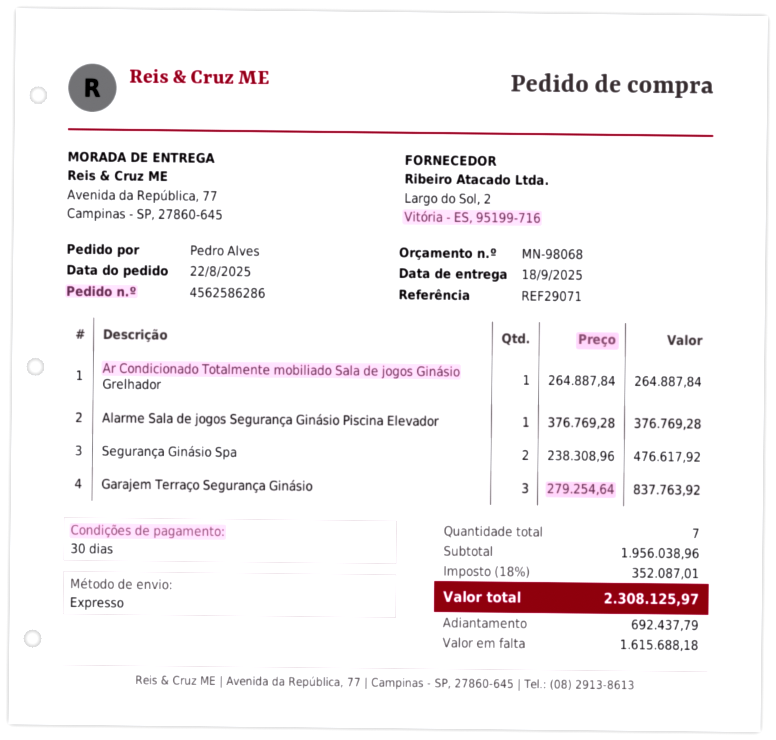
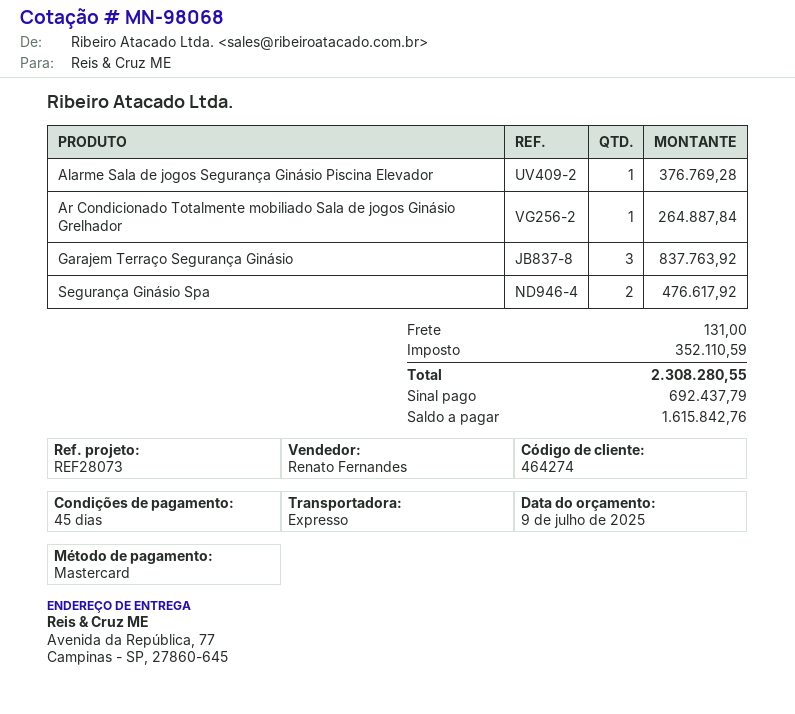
payment terms: 30 days -> 45 days
reference: REF29071 -> REF28073
shipping: none -> 131.00
tax: 352087.01 -> 352110.59
total: 2308125.97 -> 2308280.55
balance: 1615688.18 -> 1615842.76

